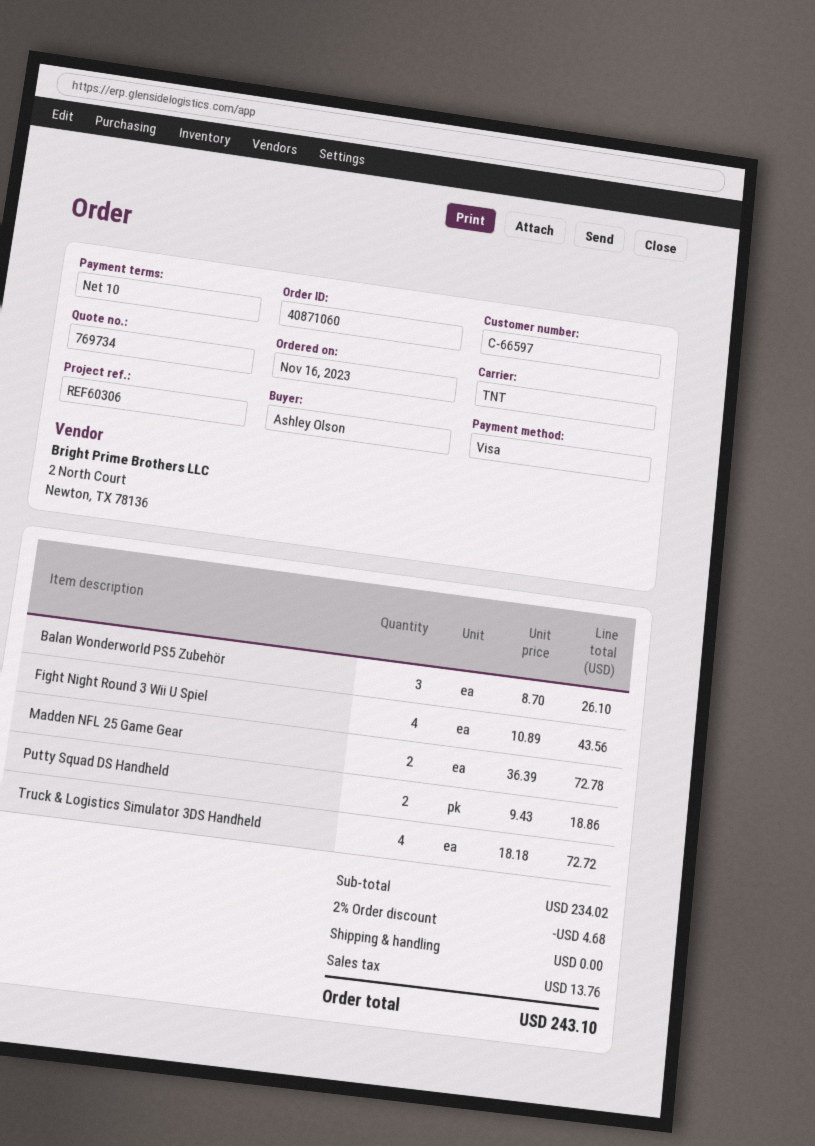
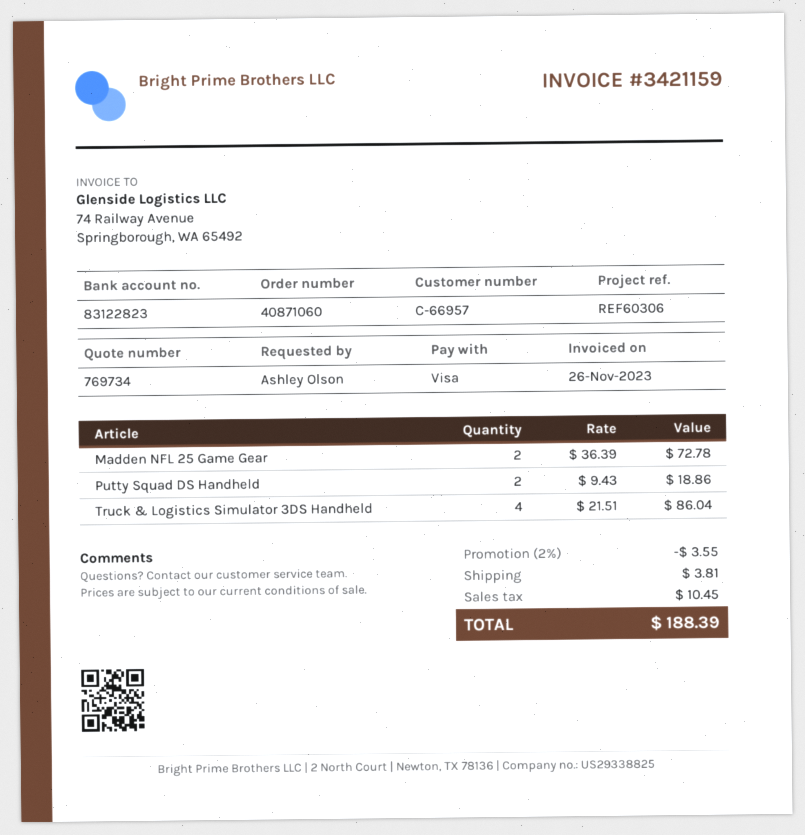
customer number: C-66597 -> C-66957
Balan Wonderworld PS5 Zubehör: 3 x 8.70 = 26.10 -> none
Fight Night Round 3 Wii U Spiel: 4 x 10.89 = 43.56 -> none
Truck & Logistics Simulator 3DS Handheld: 4 x 18.18 = 72.72 -> 4 x 21.51 = 86.04
discount: 2% = 4.68 -> 2% = 3.55
shipping: 0.00 -> 3.81
tax: 13.76 -> 10.45
total: 243.10 -> 188.39

